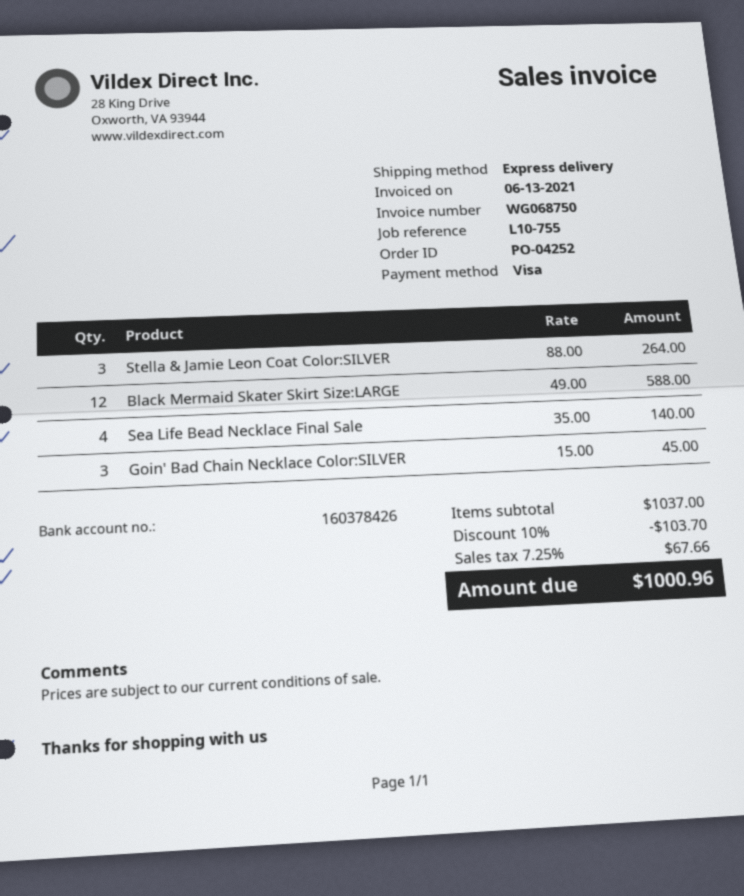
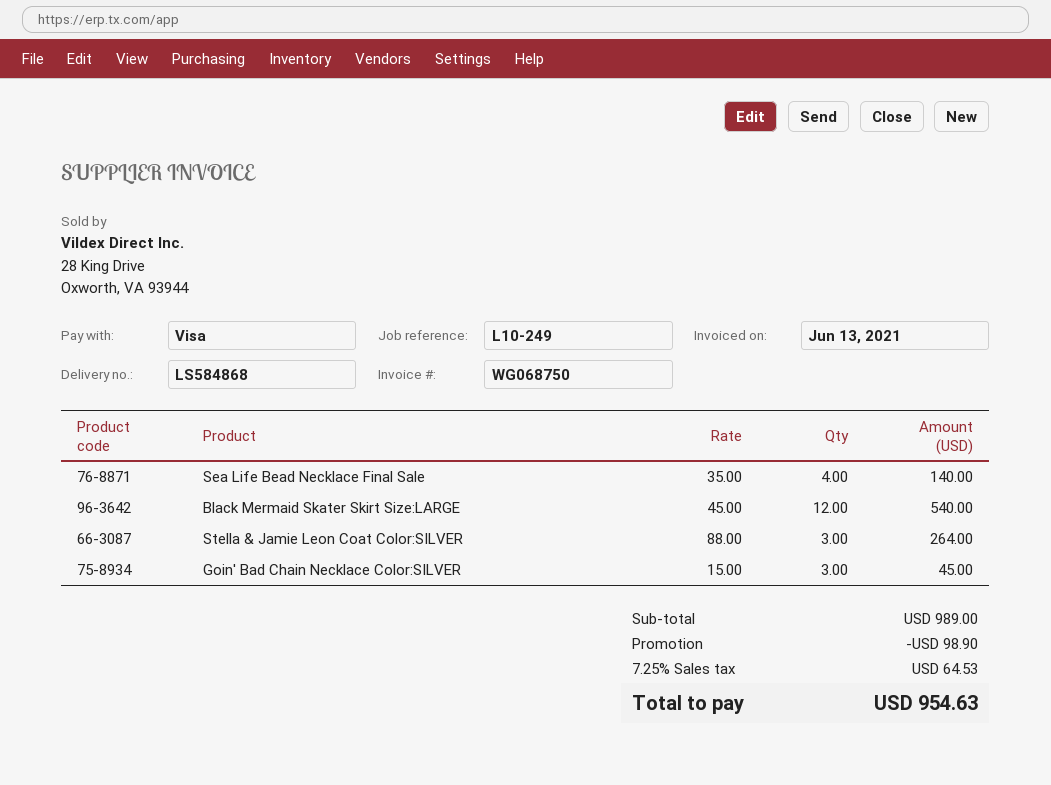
reference: L10-755 -> L10-249
Black Mermaid Skater Skirt Size:LARGE: 12 x 49.00 = 588.00 -> 12 x 45.00 = 540.00
subtotal: 1037.00 -> 989.00
discount: 103.70 -> 98.90
tax: 7.25% = 67.66 -> 7.25% = 64.53
total: 1000.96 -> 954.63

